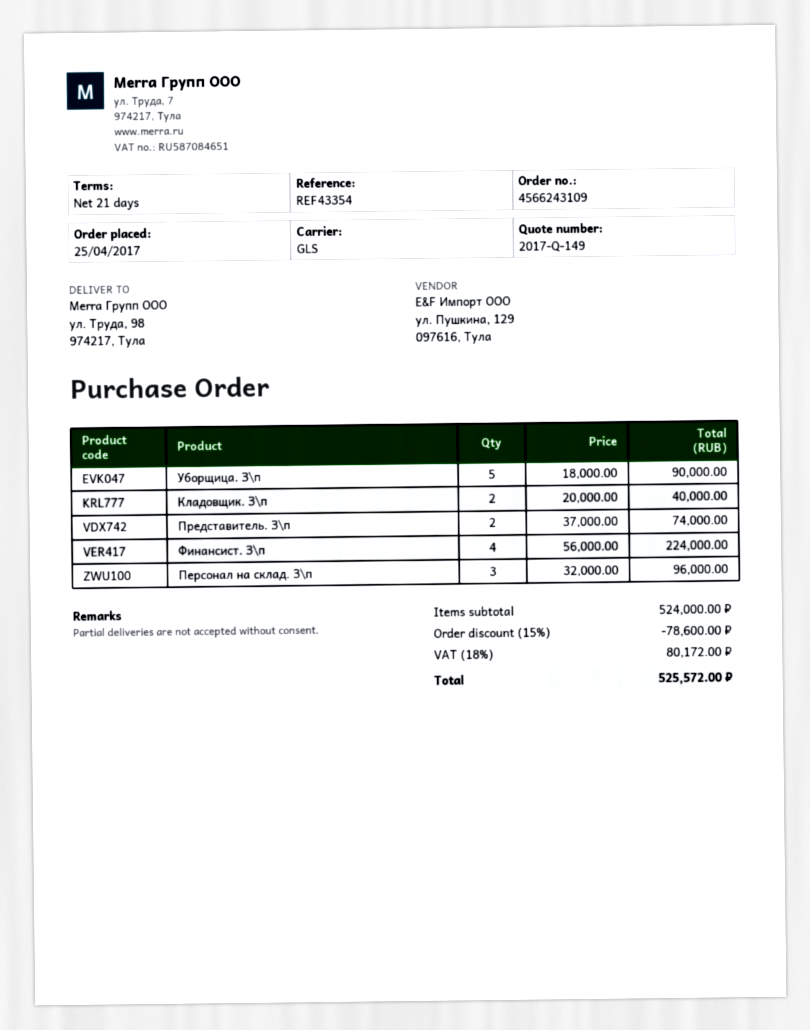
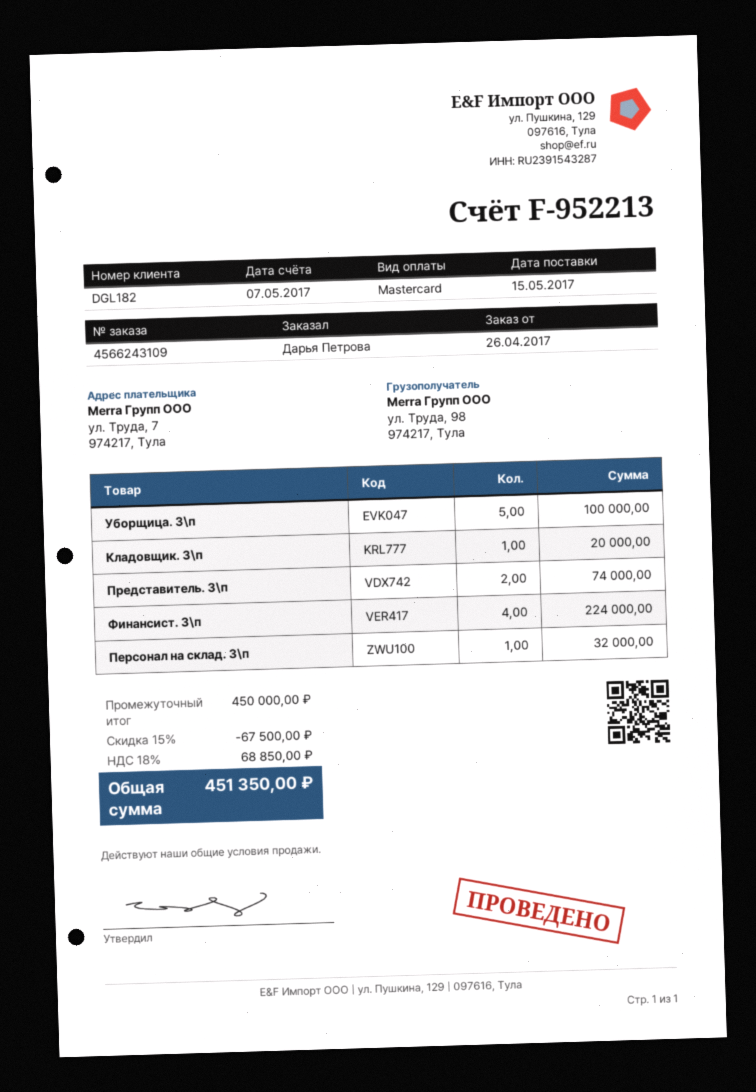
order date: 2017-04-25 -> 2017-04-26
Уборщица. З\п: 5 for 90000.00 -> 5 for 100000.00
Кладовщик. З\п: 2 for 40000.00 -> 1 for 20000.00
Персонал на склад. З\п: 3 for 96000.00 -> 1 for 32000.00
subtotal: 524000.00 -> 450000.00
discount: 15% = 78600.00 -> 15% = 67500.00
tax: 18% = 80172.00 -> 18% = 68850.00
total: 525572.00 -> 451350.00

